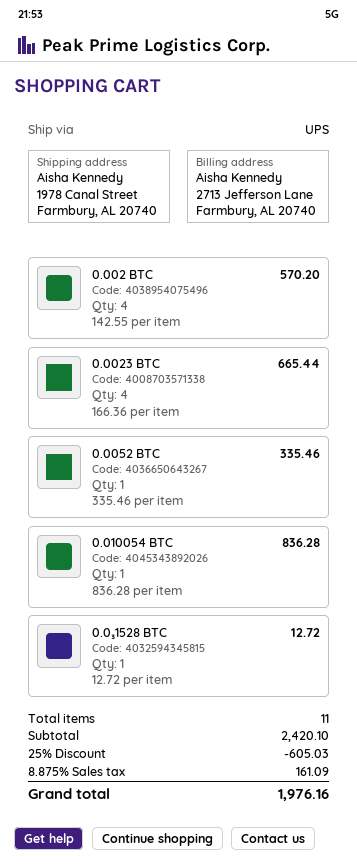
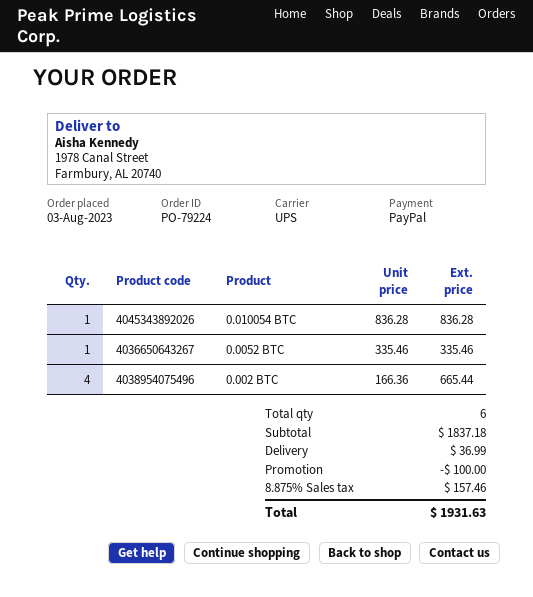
0.002 BTC: 4 x 142.55 = 570.20 -> 4 x 166.36 = 665.44
0.0023 BTC: 4 x 166.36 = 665.44 -> none
0.0₃1528 BTC: 1 x 12.72 = 12.72 -> none
total quantity: 11 -> 6
subtotal: 2420.10 -> 1837.18
discount: 605.03 -> 100.00
shipping: none -> 36.99
tax: 8.875% = 161.09 -> 8.875% = 157.46
total: 1976.16 -> 1931.63

